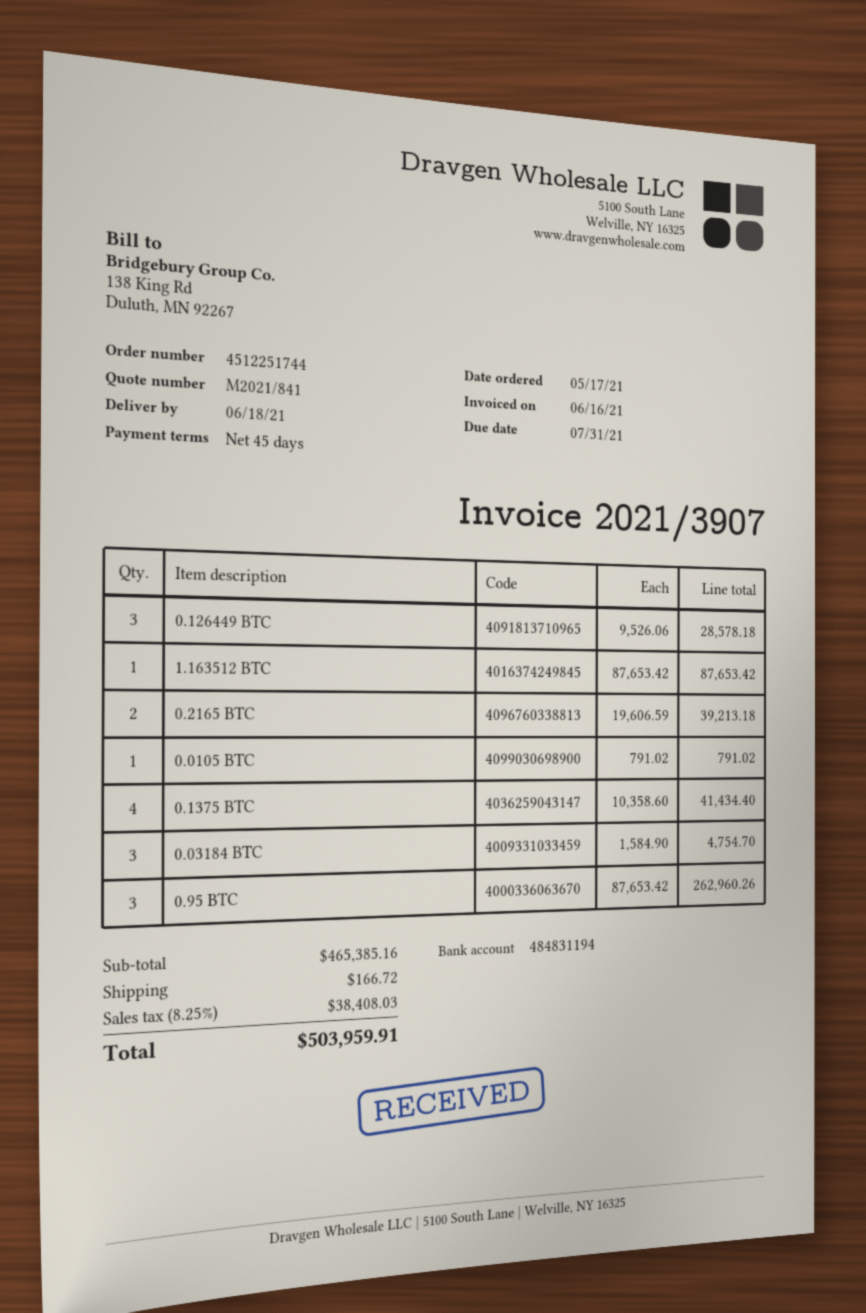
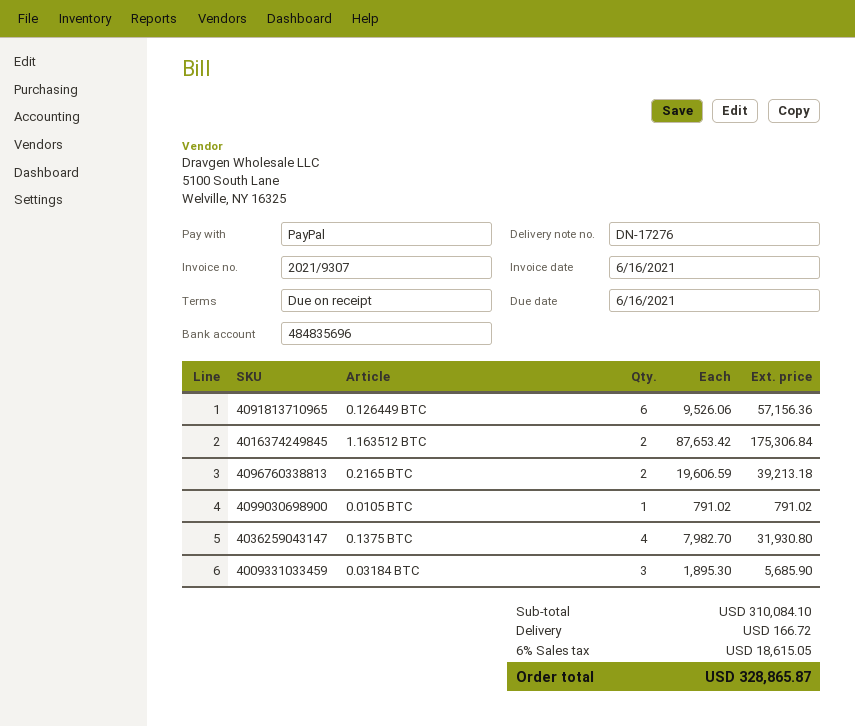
invoice number: 2021/3907 -> 2021/9307
payment terms: 45 days -> on receipt
due date: 2021-07-31 -> 2021-06-16
bank account: 484831194 -> 484835696
0.126449 BTC: 3 x 9526.06 = 28578.18 -> 6 x 9526.06 = 57156.36
1.163512 BTC: 1 x 87653.42 = 87653.42 -> 2 x 87653.42 = 175306.84
0.1375 BTC: 4 x 10358.60 = 41434.40 -> 4 x 7982.70 = 31930.80
0.03184 BTC: 3 x 1584.90 = 4754.70 -> 3 x 1895.30 = 5685.90
0.95 BTC: 3 x 87653.42 = 262960.26 -> none
subtotal: 465385.16 -> 310084.10
tax: 8.25% = 38408.03 -> 6% = 18615.05
total: 503959.91 -> 328865.87

